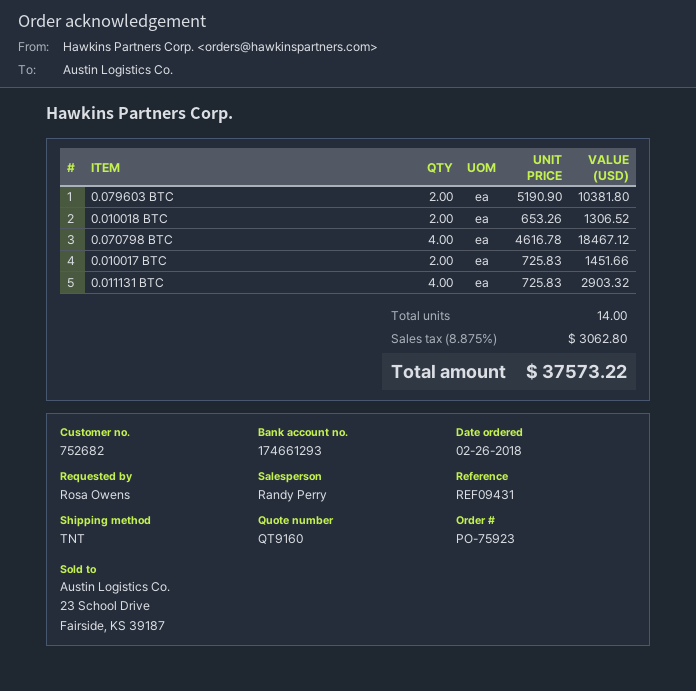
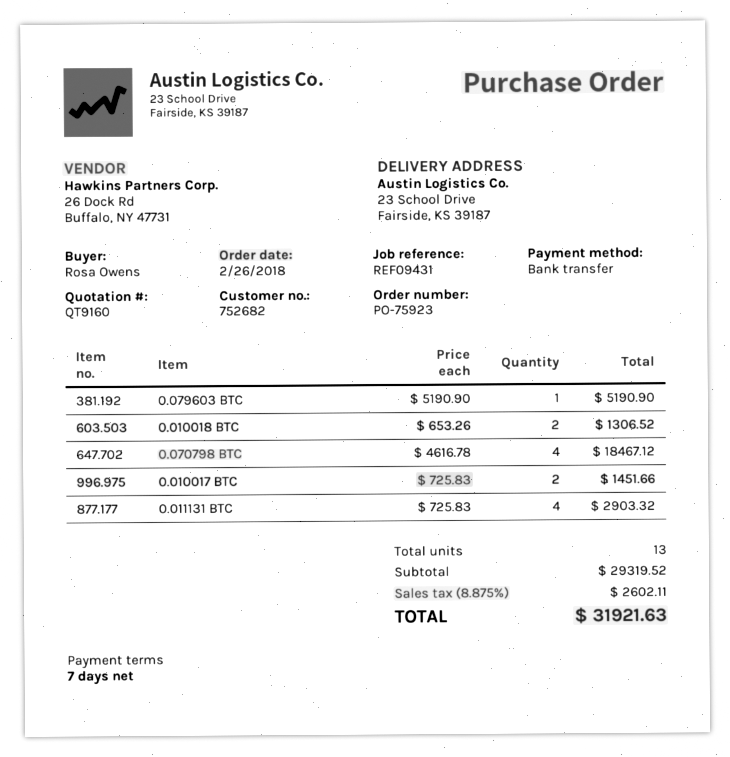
0.079603 BTC: 2 x 5190.90 = 10381.80 -> 1 x 5190.90 = 5190.90
total quantity: 14 -> 13
tax: 8.875% = 3062.80 -> 8.875% = 2602.11
total: 37573.22 -> 31921.63

